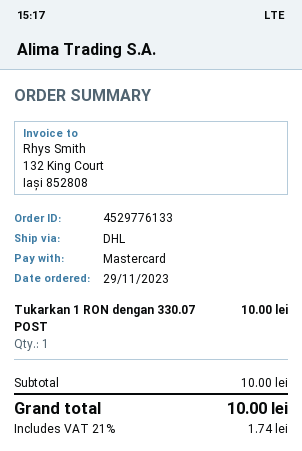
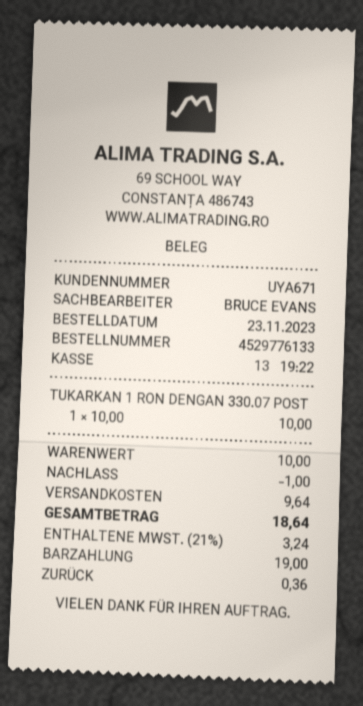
order date: 2023-11-29 -> 2023-11-23
payment method: Mastercard -> cash
discount: none -> 1.00
shipping: none -> 9.64
tax: 21% = 1.74 -> 21% = 3.24
total: 10.00 -> 18.64

